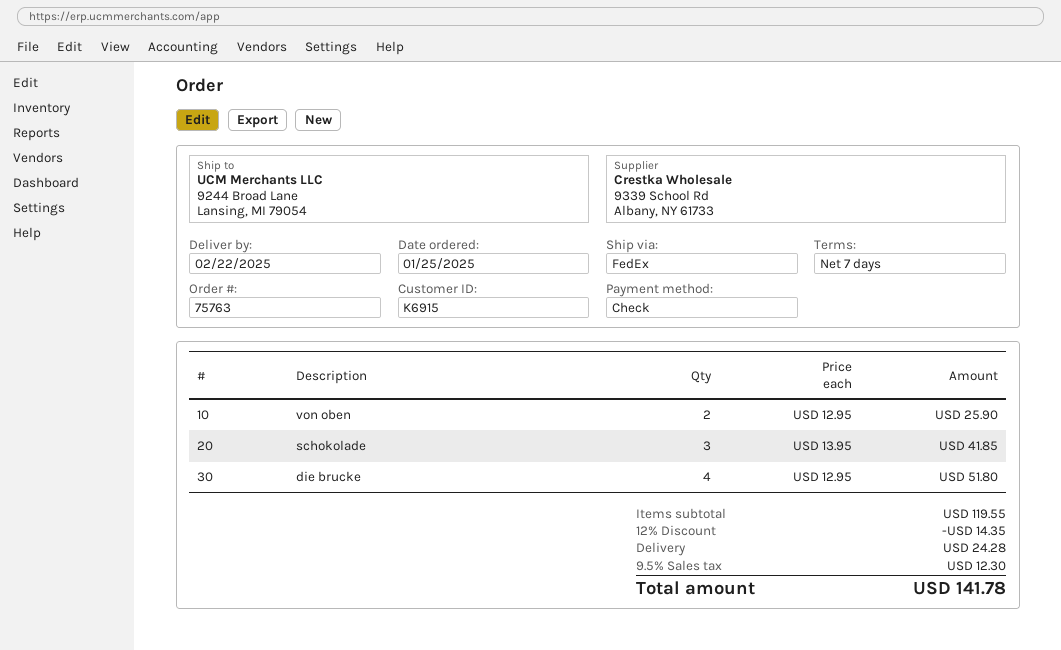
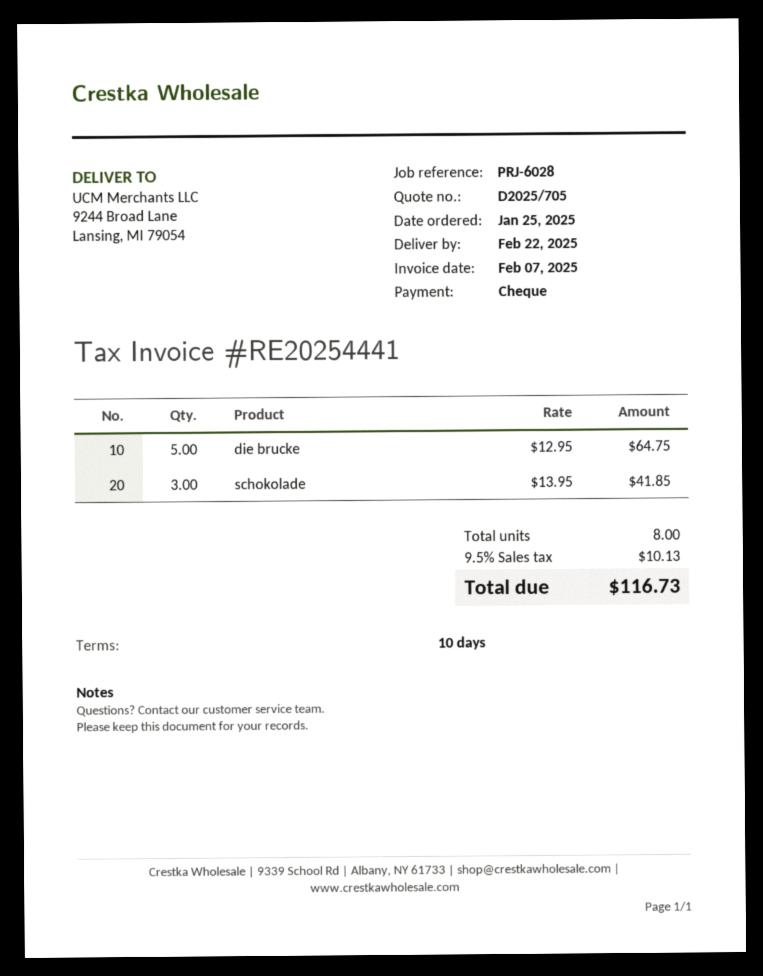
payment terms: 7 days -> 10 days
von oben: 2 x 12.95 = 25.90 -> none
die brucke: 4 x 12.95 = 51.80 -> 5 x 12.95 = 64.75
discount: 12% = 14.35 -> none
shipping: 24.28 -> none
tax: 9.5% = 12.30 -> 9.5% = 10.13
total: 141.78 -> 116.73

